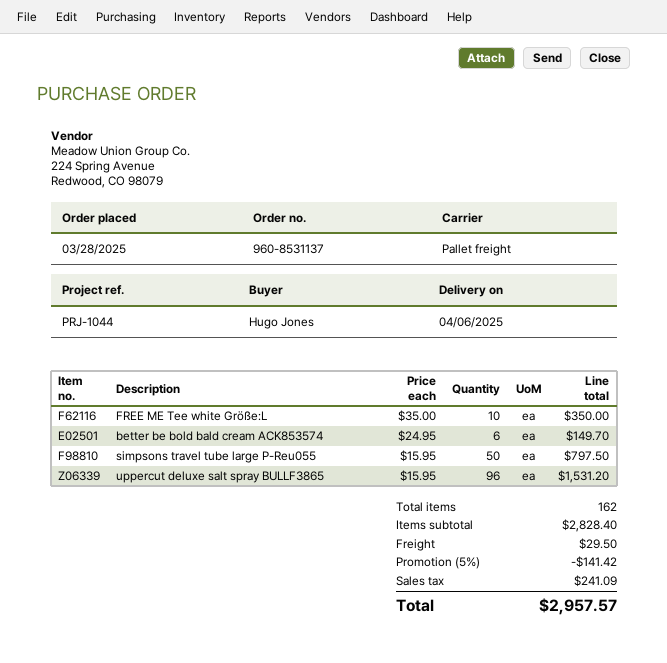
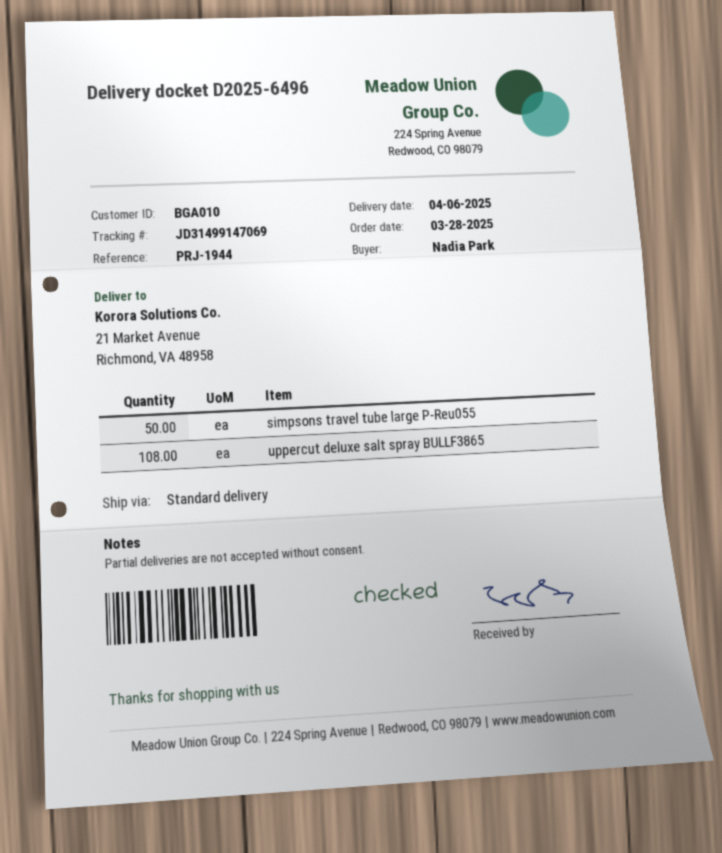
reference: PRJ-1044 -> PRJ-1944
ordered by: Hugo Jones -> Nadia Park
shipping method: pallet freight -> standard
FREE ME Tee white Größe:L: 10 -> none
better be bold bald cream ACK853574: 6 -> none
uppercut deluxe salt spray BULLF3865: 96 -> 108

